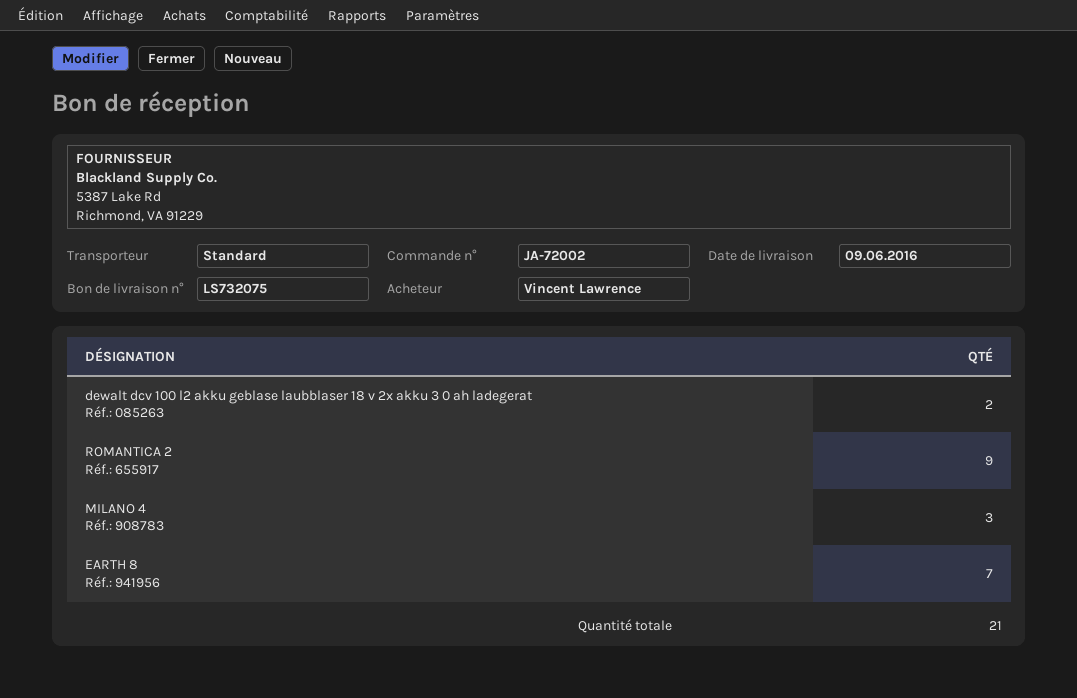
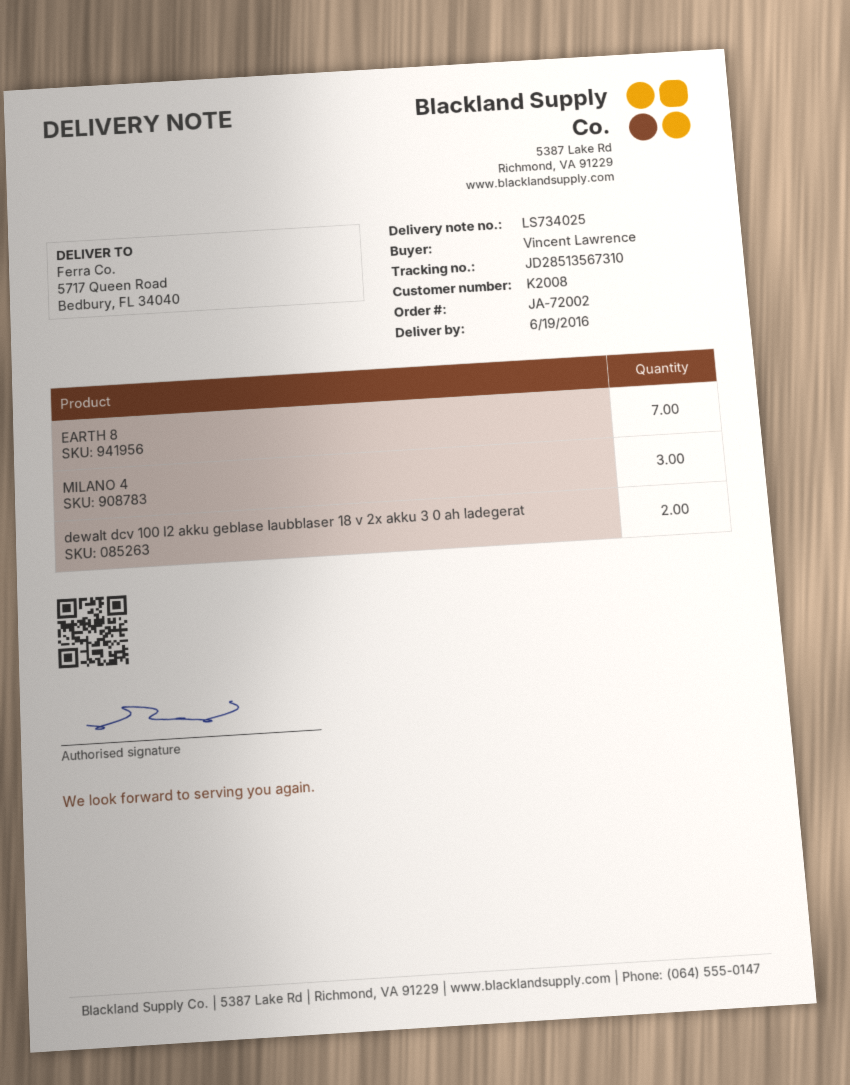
delivery note number: LS732075 -> LS734025
delivery date: 2016-06-09 -> 2016-06-19
ROMANTICA 2: 9 -> none

